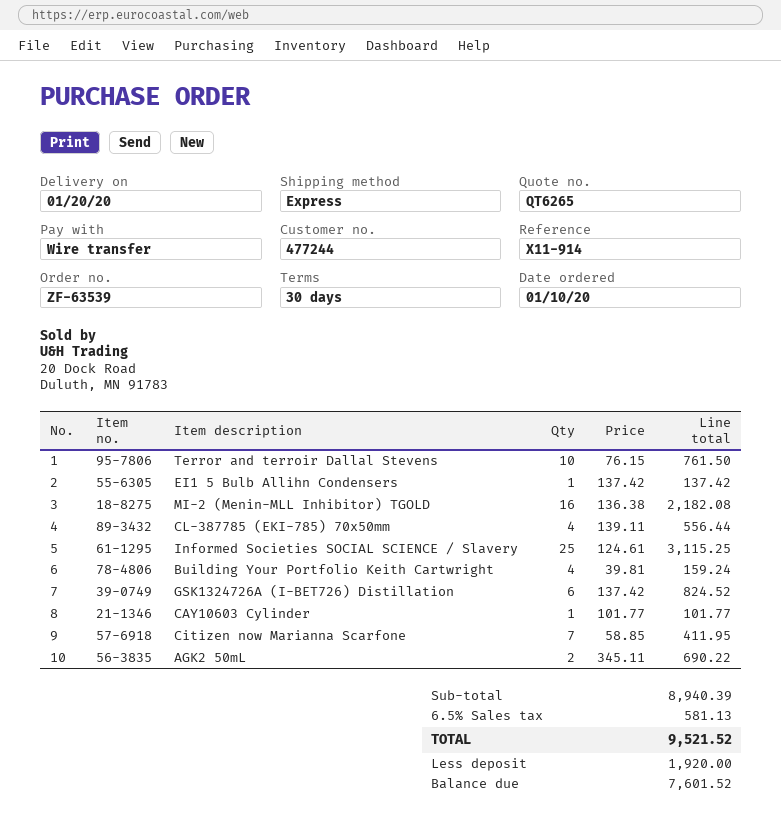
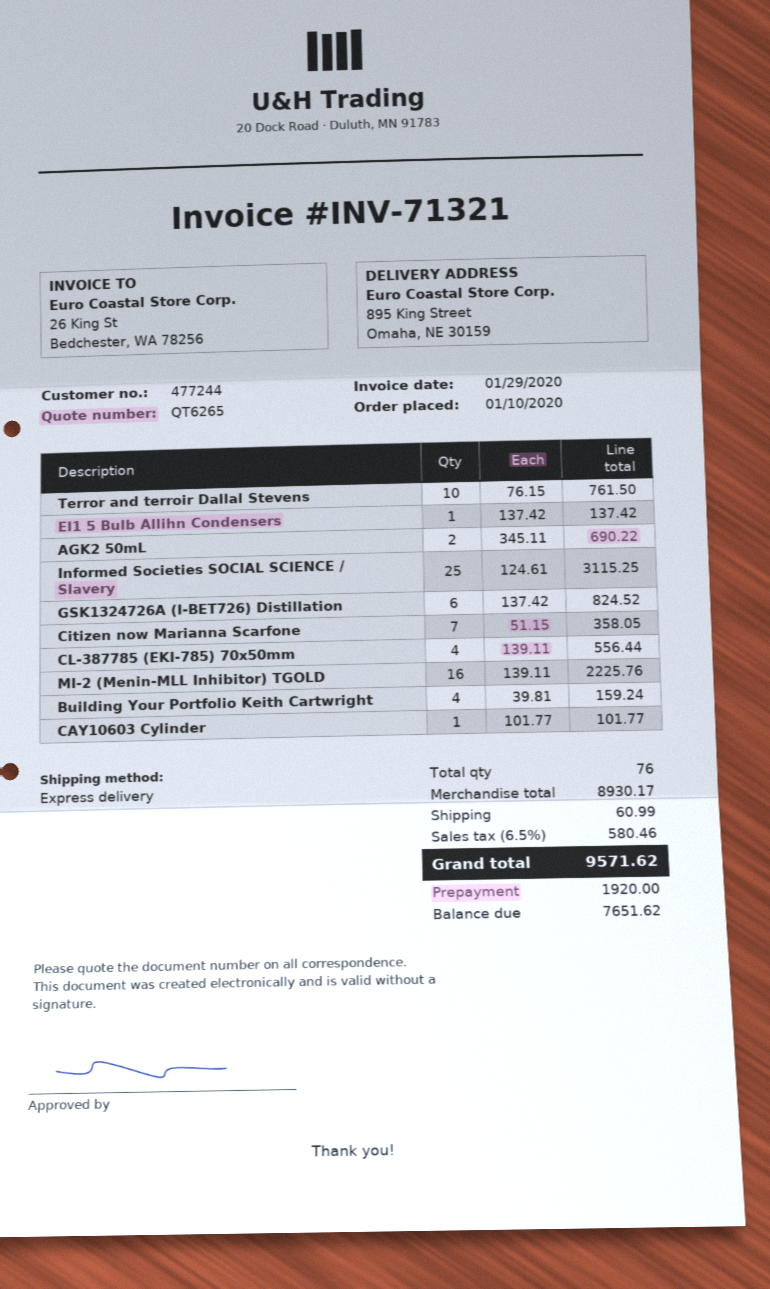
MI-2 (Menin-MLL Inhibitor) TGOLD: 16 x 136.38 = 2182.08 -> 16 x 139.11 = 2225.76
Citizen now Marianna Scarfone: 7 x 58.85 = 411.95 -> 7 x 51.15 = 358.05
subtotal: 8940.39 -> 8930.17
shipping: none -> 60.99
tax: 6.5% = 581.13 -> 6.5% = 580.46
total: 9521.52 -> 9571.62
balance: 7601.52 -> 7651.62

